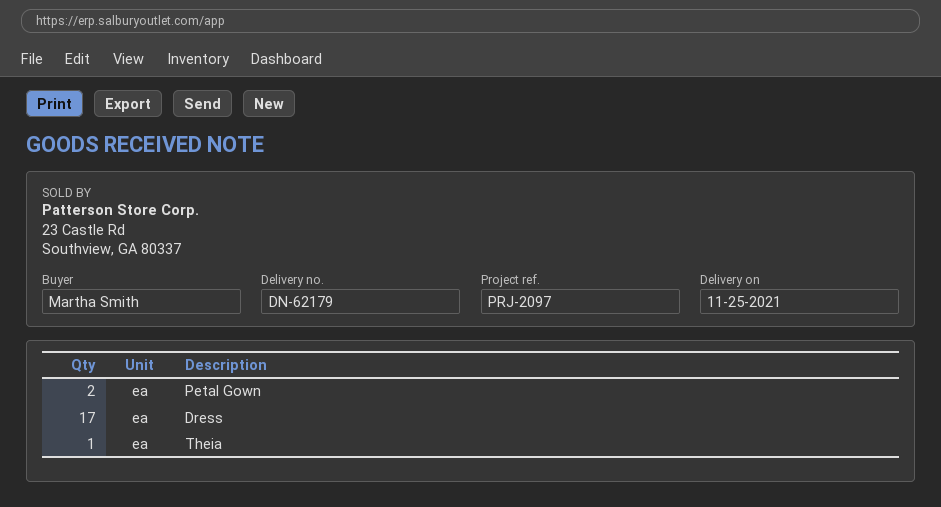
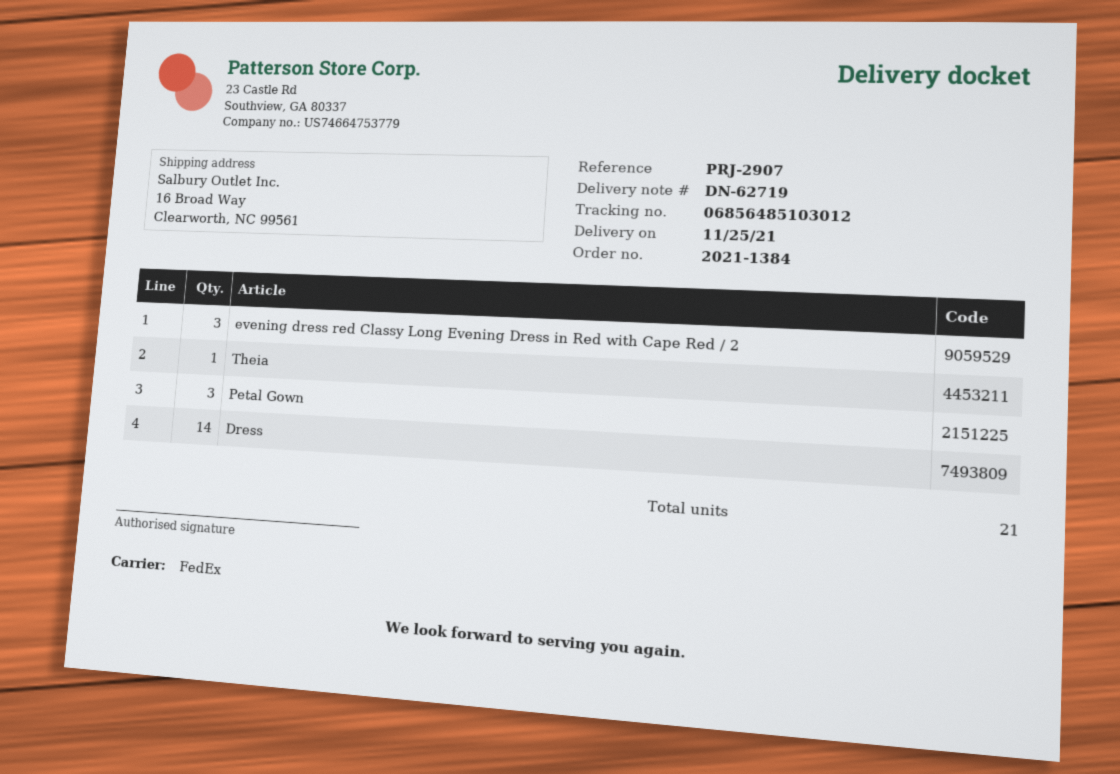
delivery note number: DN-62179 -> DN-62719
reference: PRJ-2097 -> PRJ-2907
Petal Gown: 2 -> 3
Dress: 17 -> 14
evening dress red Classy Long Evening Dress in Red with Cape Red / 2: none -> 3

